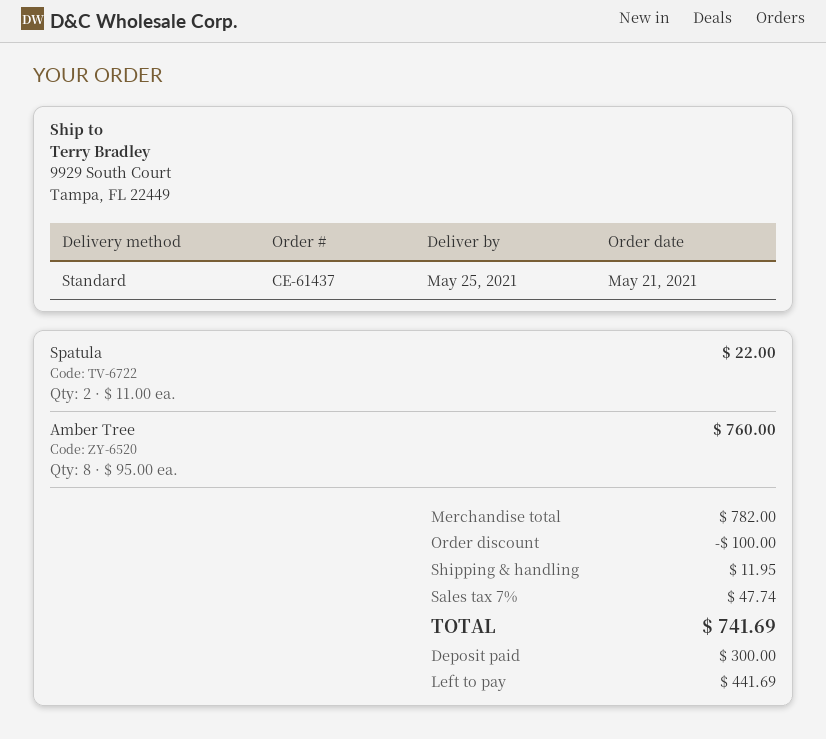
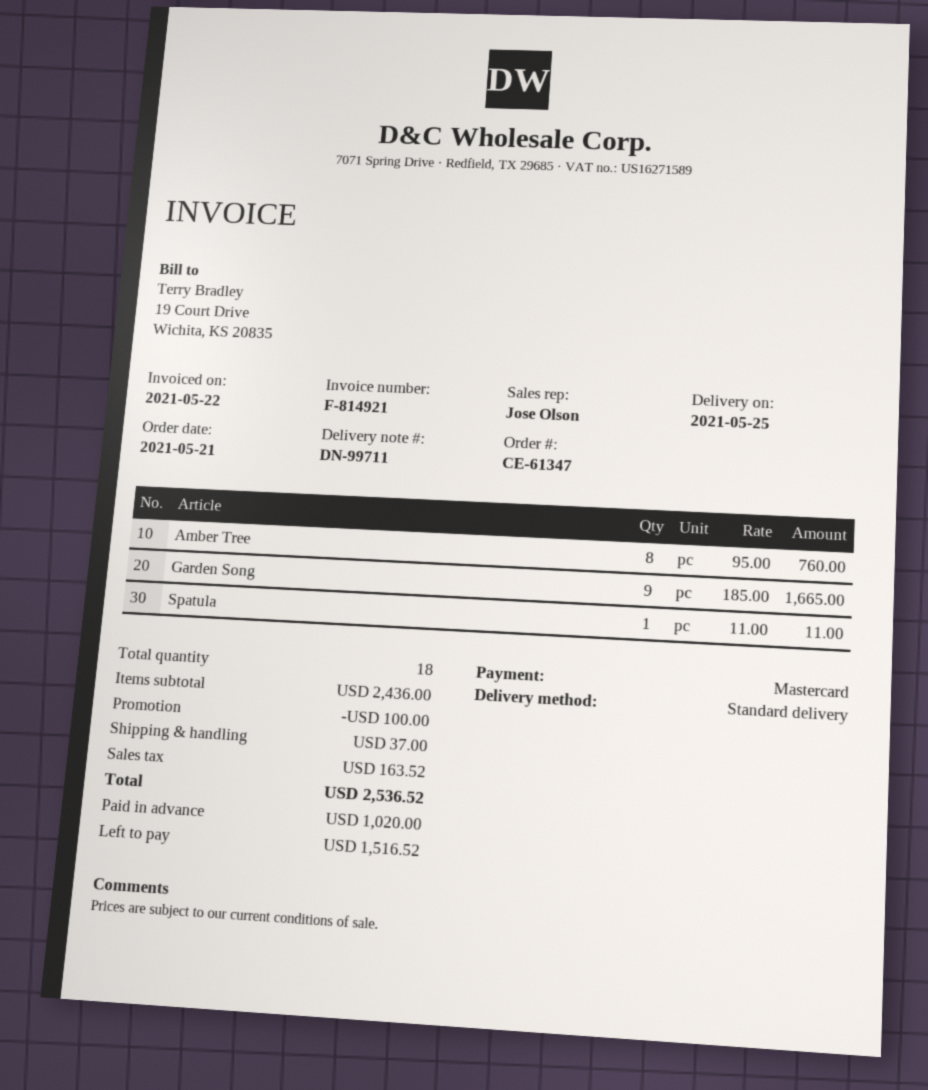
order number: CE-61437 -> CE-61347
Spatula: 2 x 11.00 = 22.00 -> 1 x 11.00 = 11.00
Garden Song: none -> 9 x 185.00 = 1665.00
subtotal: 782.00 -> 2436.00
shipping: 11.95 -> 37.00
tax: 47.74 -> 163.52
total: 741.69 -> 2536.52
deposit: 300.00 -> 1020.00
balance: 441.69 -> 1516.52

